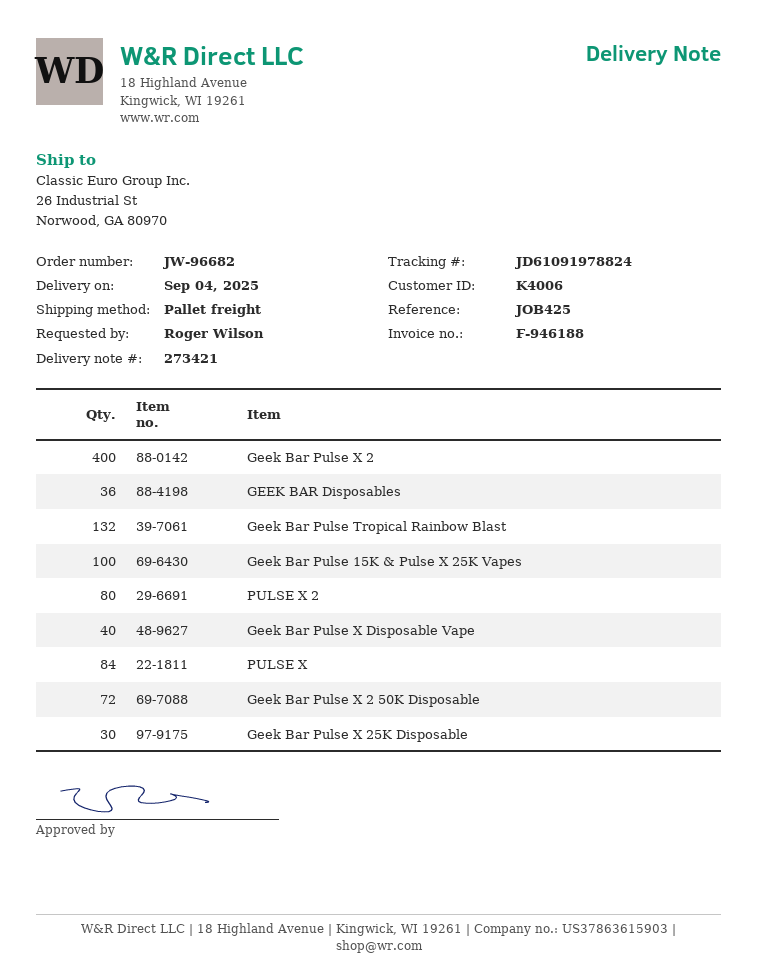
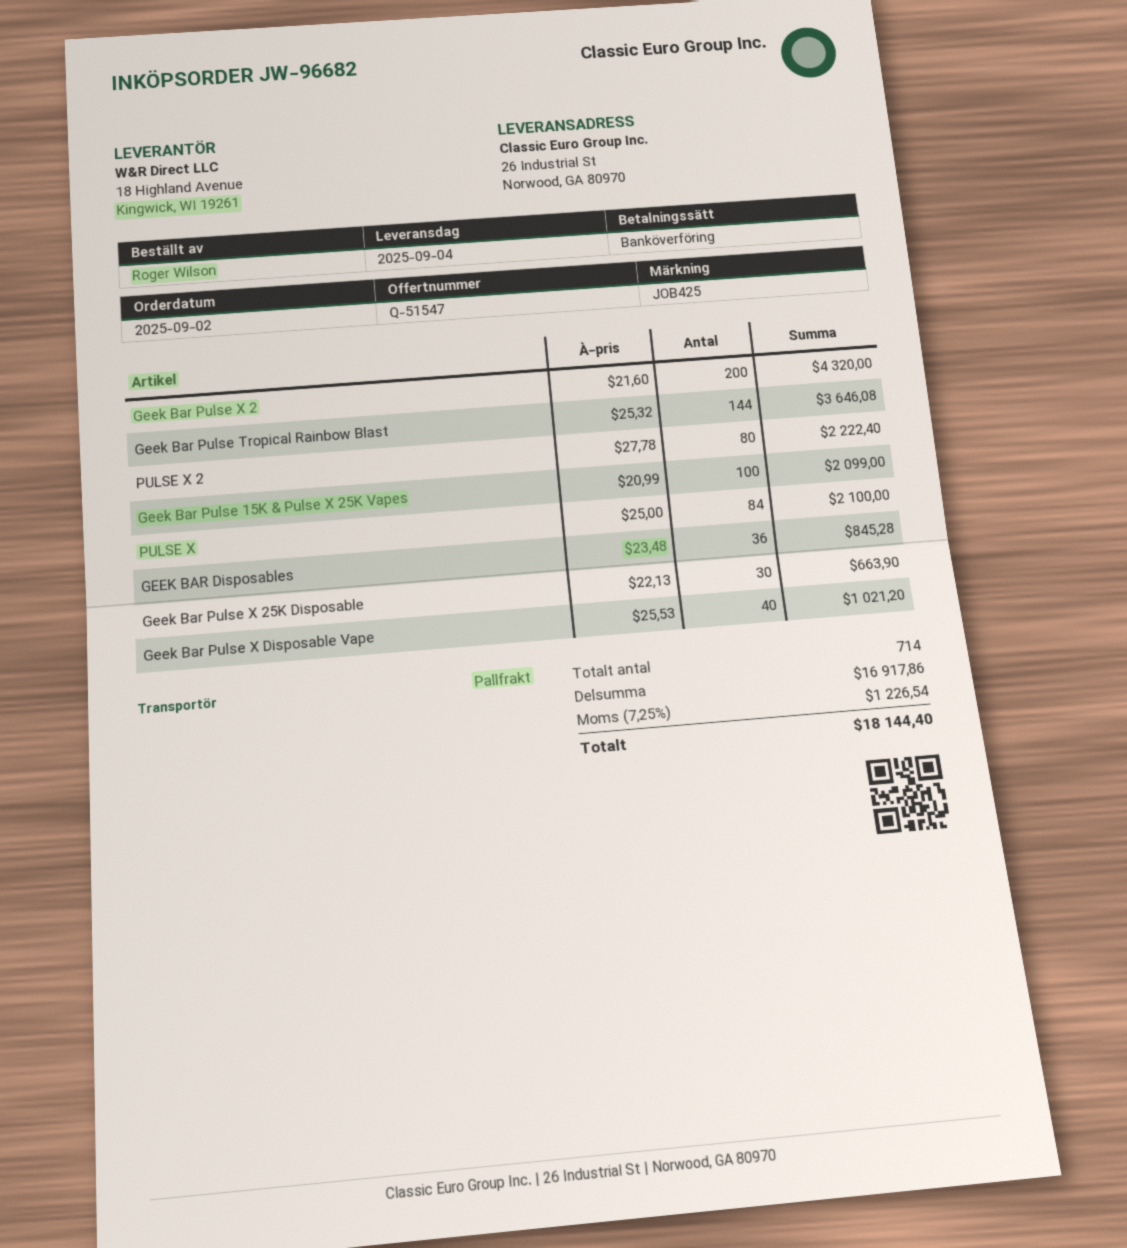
Geek Bar Pulse X 2: 400 -> 200
Geek Bar Pulse Tropical Rainbow Blast: 132 -> 144
Geek Bar Pulse X 2 50K Disposable: 72 -> none

